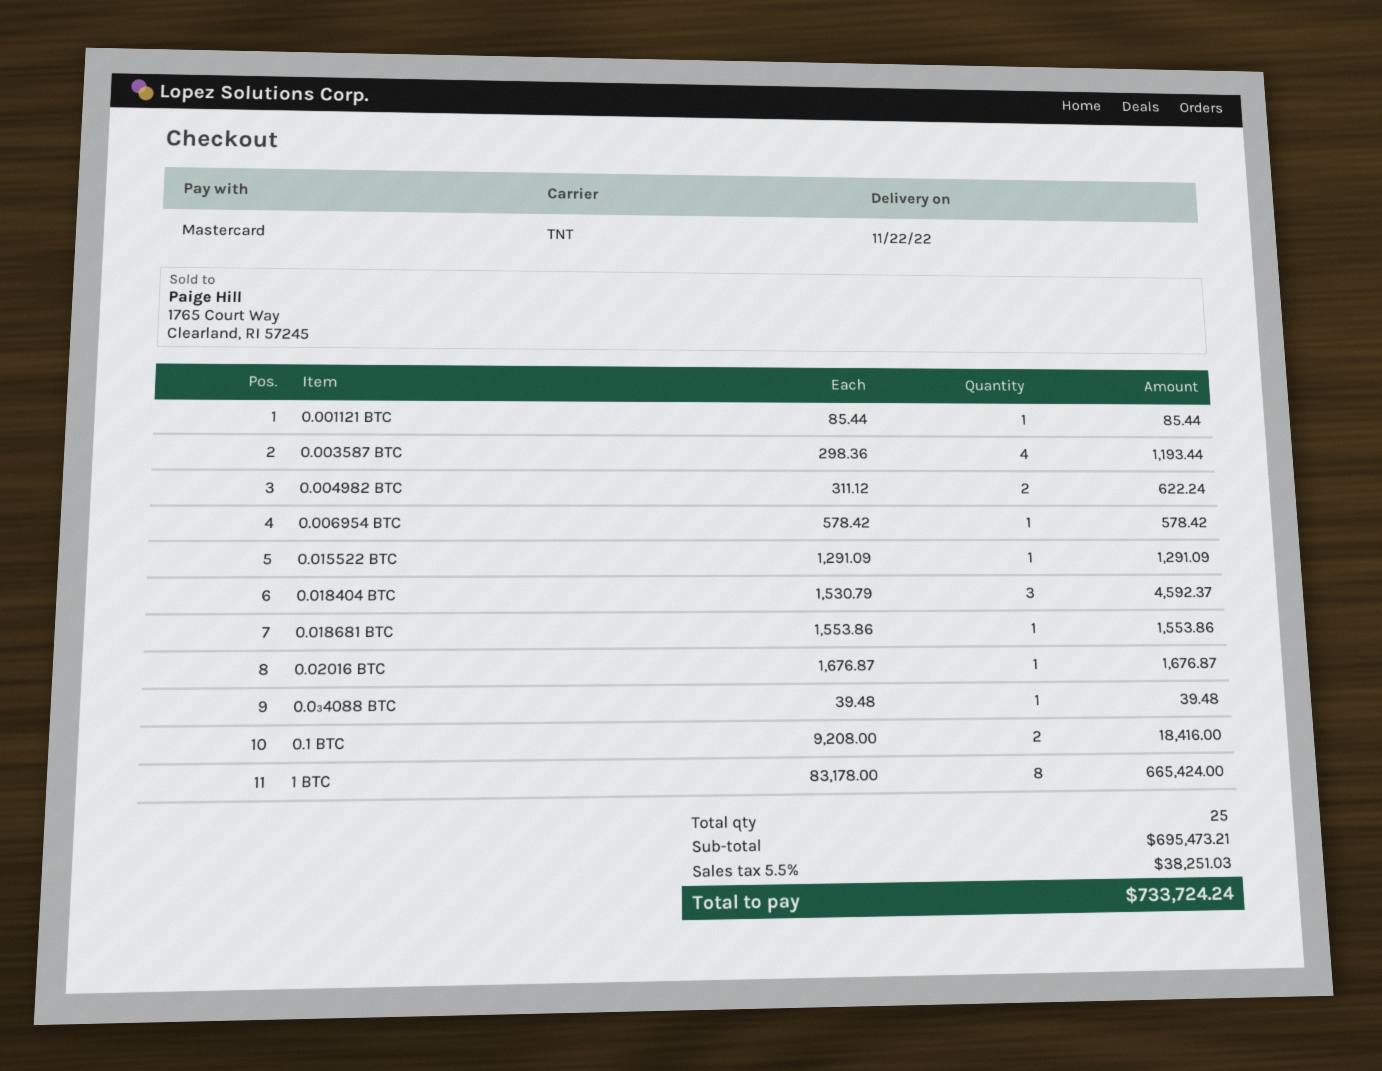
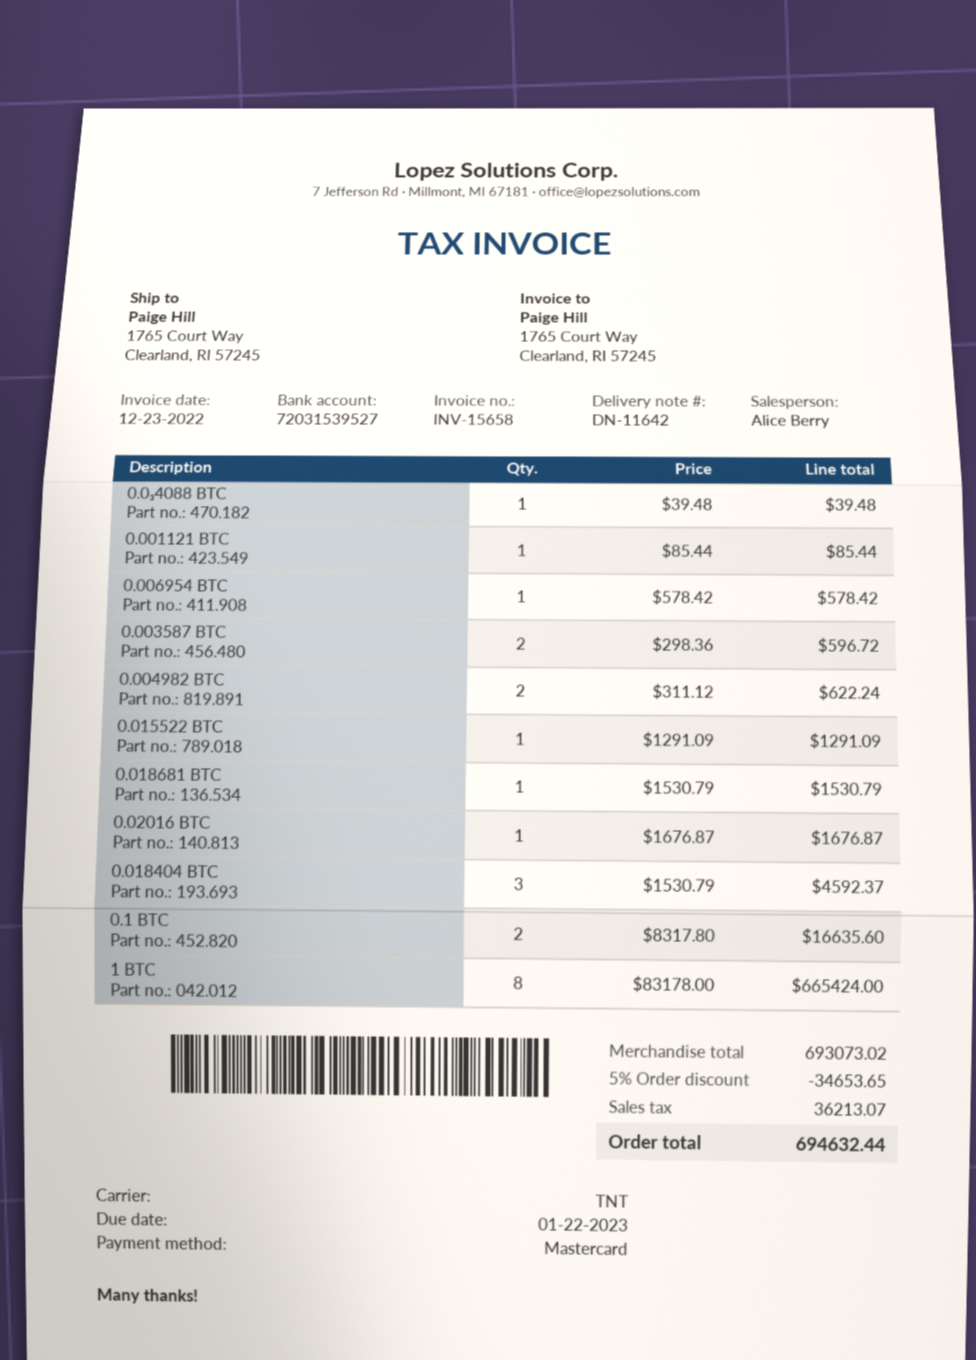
0.003587 BTC: 4 x 298.36 = 1193.44 -> 2 x 298.36 = 596.72
0.018681 BTC: 1 x 1553.86 = 1553.86 -> 1 x 1530.79 = 1530.79
0.1 BTC: 2 x 9208.00 = 18416.00 -> 2 x 8317.80 = 16635.60
subtotal: 695473.21 -> 693073.02
discount: none -> 5% = 34653.65
tax: 38251.03 -> 36213.07
total: 733724.24 -> 694632.44

